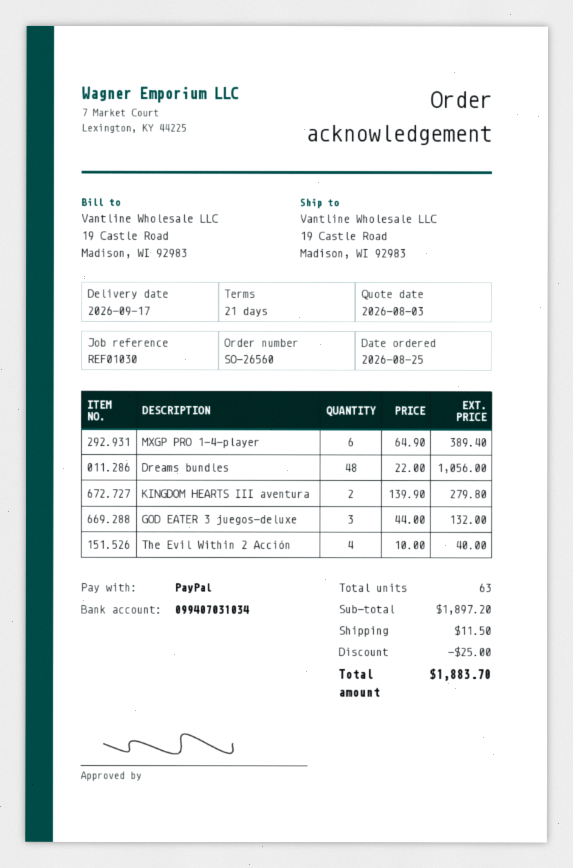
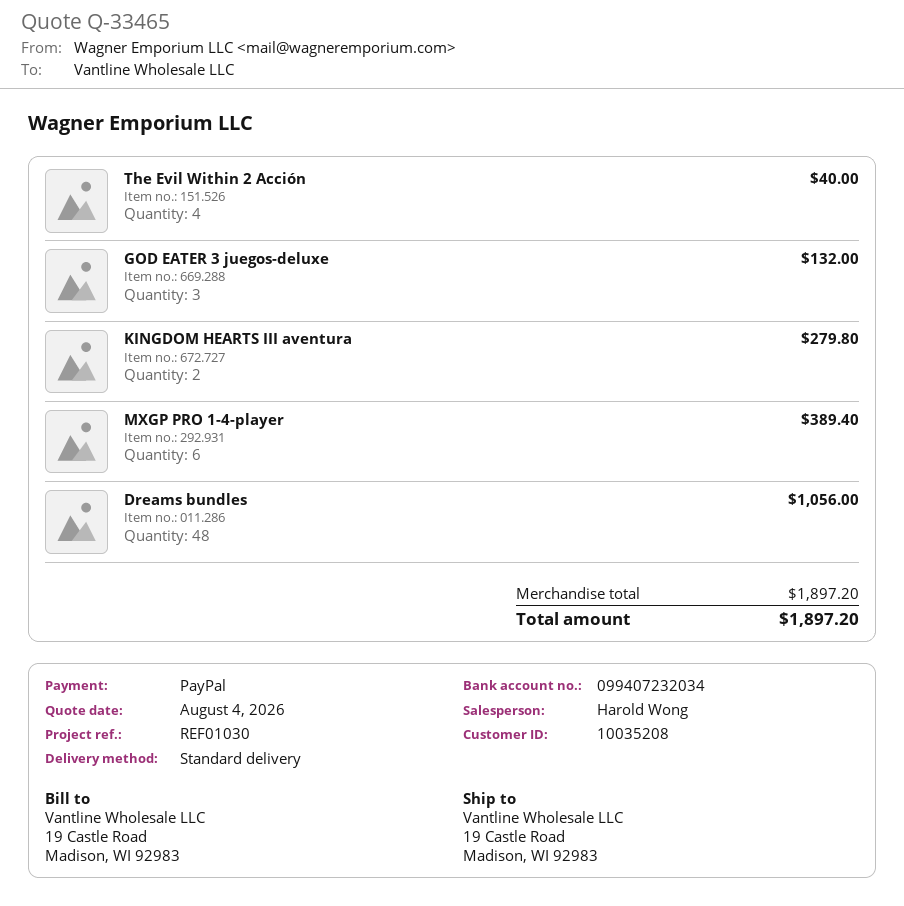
quote date: 2026-08-03 -> 2026-08-04
bank account: 099407031034 -> 099407232034
discount: 25.00 -> none
shipping: 11.50 -> none
total: 1883.70 -> 1897.20

